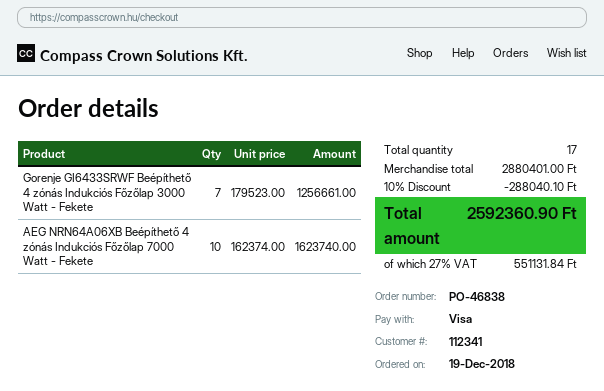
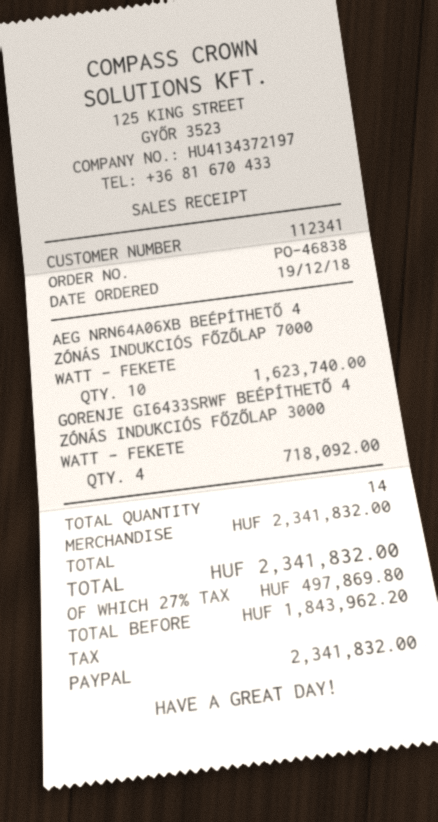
payment method: Visa -> PayPal
Gorenje GI6433SRWF Beépíthető 4 zónás Indukciós Főzőlap 3000 Watt - Fekete: 7 for 1256661.00 -> 4 for 718092.00
total quantity: 17 -> 14
subtotal: 2880401.00 -> 2341832.00
discount: 10% = 288040.10 -> none
tax: 27% = 551131.84 -> 27% = 497869.80
total: 2592360.90 -> 2341832.00

